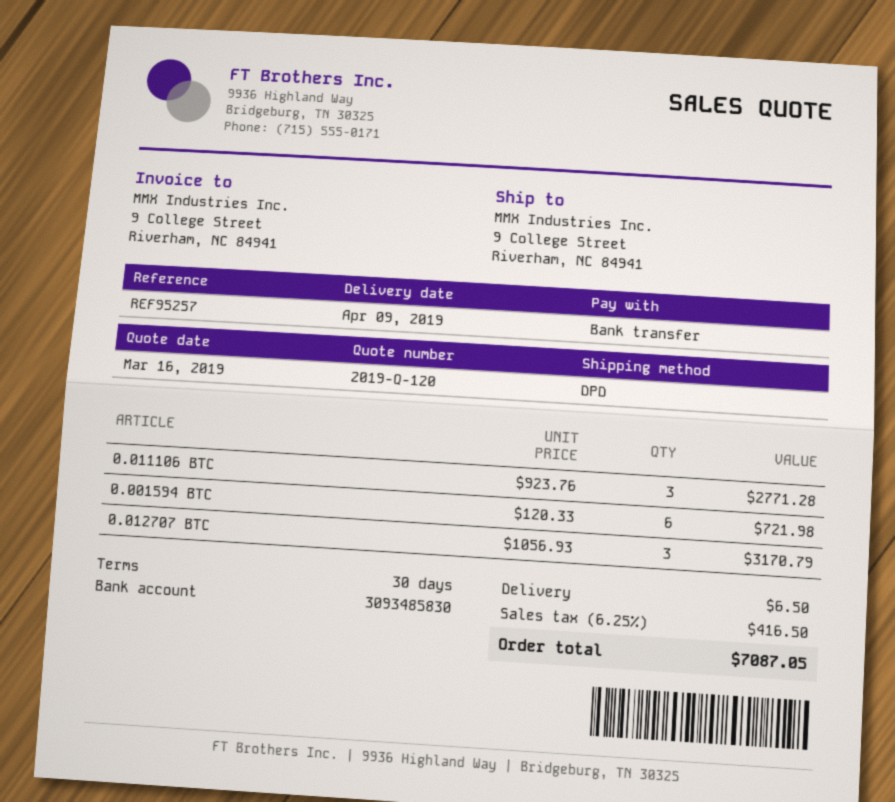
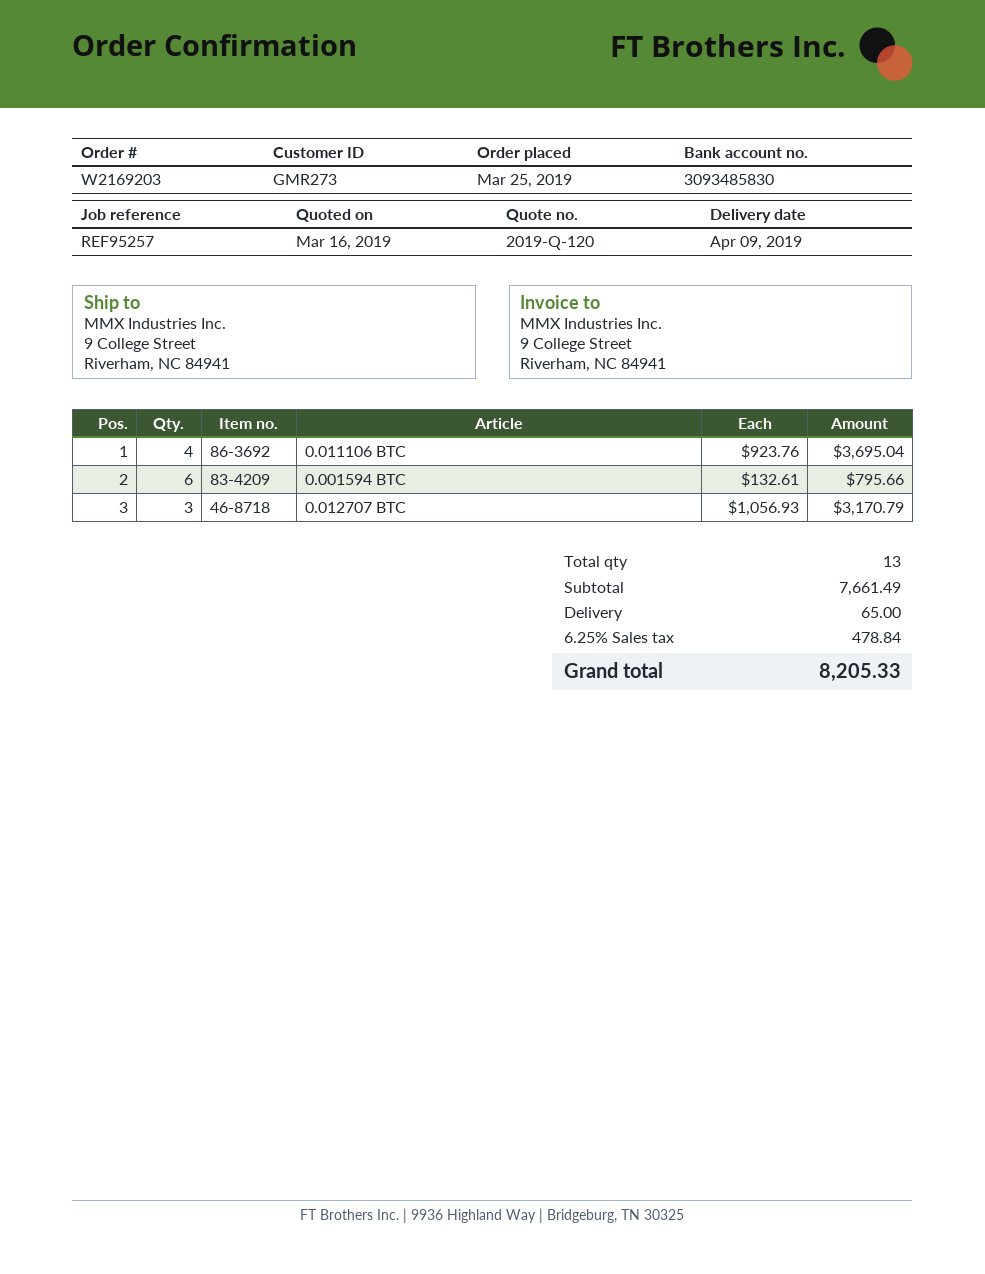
0.011106 BTC: 3 x 923.76 = 2771.28 -> 4 x 923.76 = 3695.04
0.001594 BTC: 6 x 120.33 = 721.98 -> 6 x 132.61 = 795.66
shipping: 6.50 -> 65.00
tax: 6.25% = 416.50 -> 6.25% = 478.84
total: 7087.05 -> 8205.33

